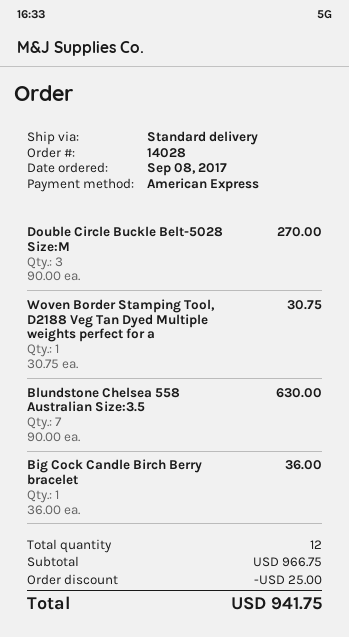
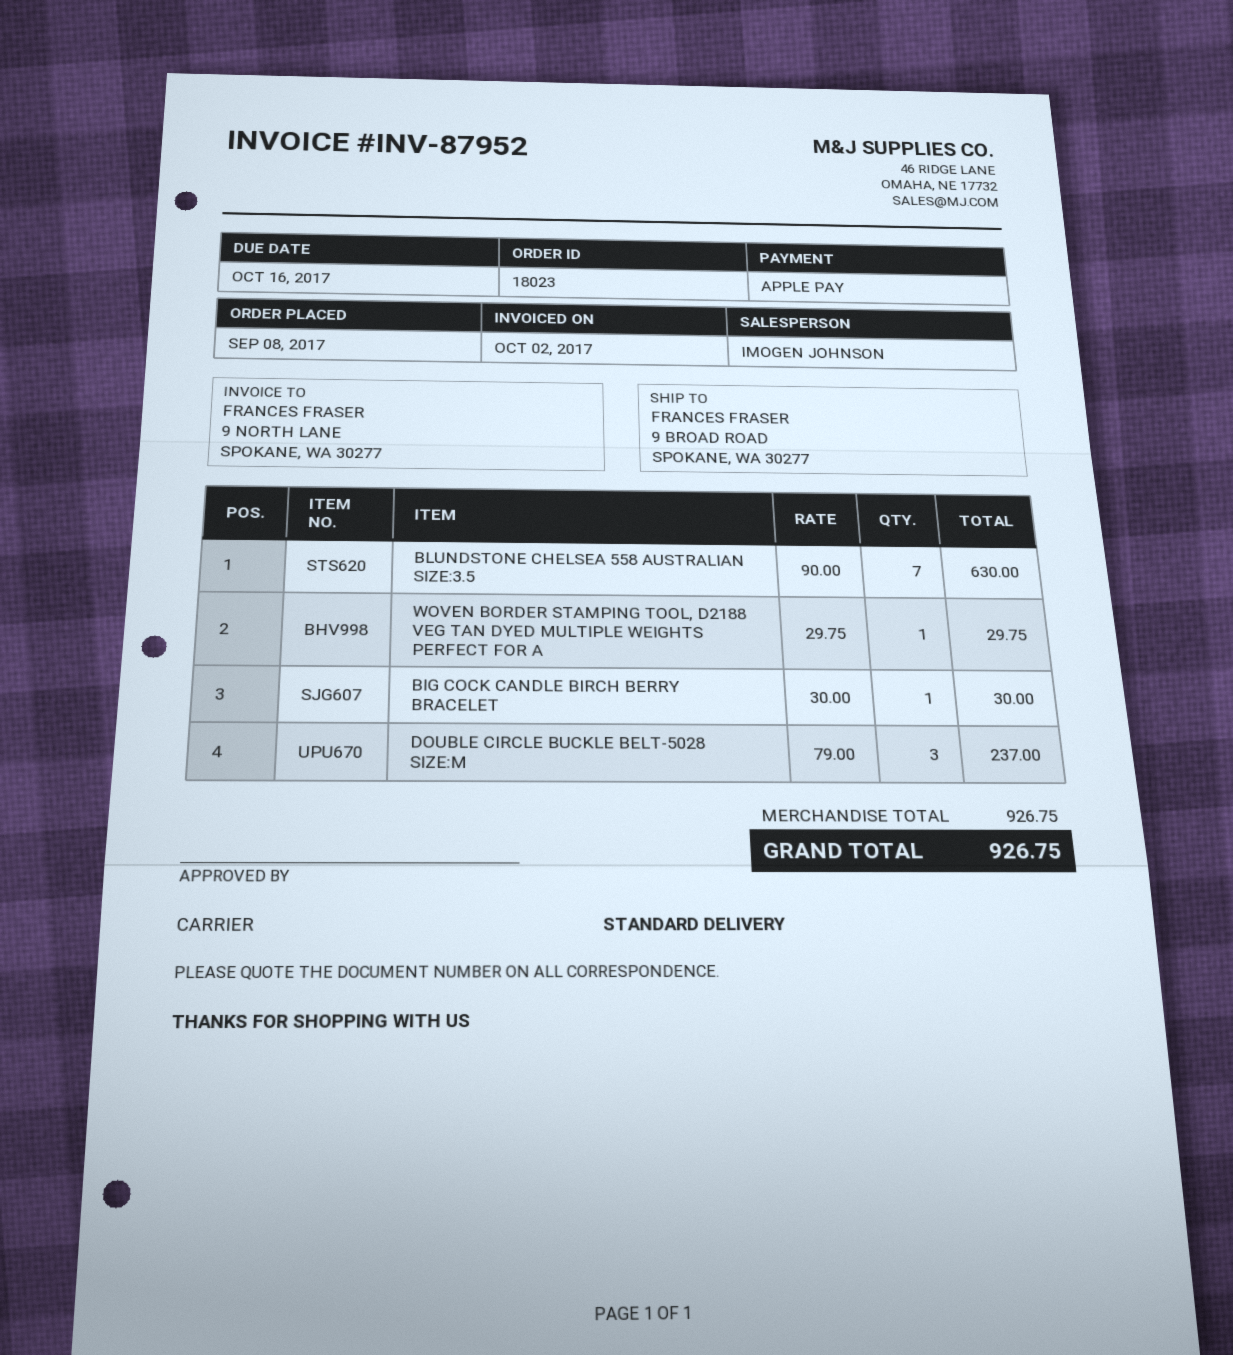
order number: 14028 -> 18023
payment method: American Express -> Apple Pay
Double Circle Buckle Belt-5028 Size:M: 3 x 90.00 = 270.00 -> 3 x 79.00 = 237.00
Woven Border Stamping Tool, D2188 Veg Tan Dyed Multiple weights perfect for a: 1 x 30.75 = 30.75 -> 1 x 29.75 = 29.75
Big Cock Candle Birch Berry bracelet: 1 x 36.00 = 36.00 -> 1 x 30.00 = 30.00
subtotal: 966.75 -> 926.75
discount: 25.00 -> none
total: 941.75 -> 926.75

